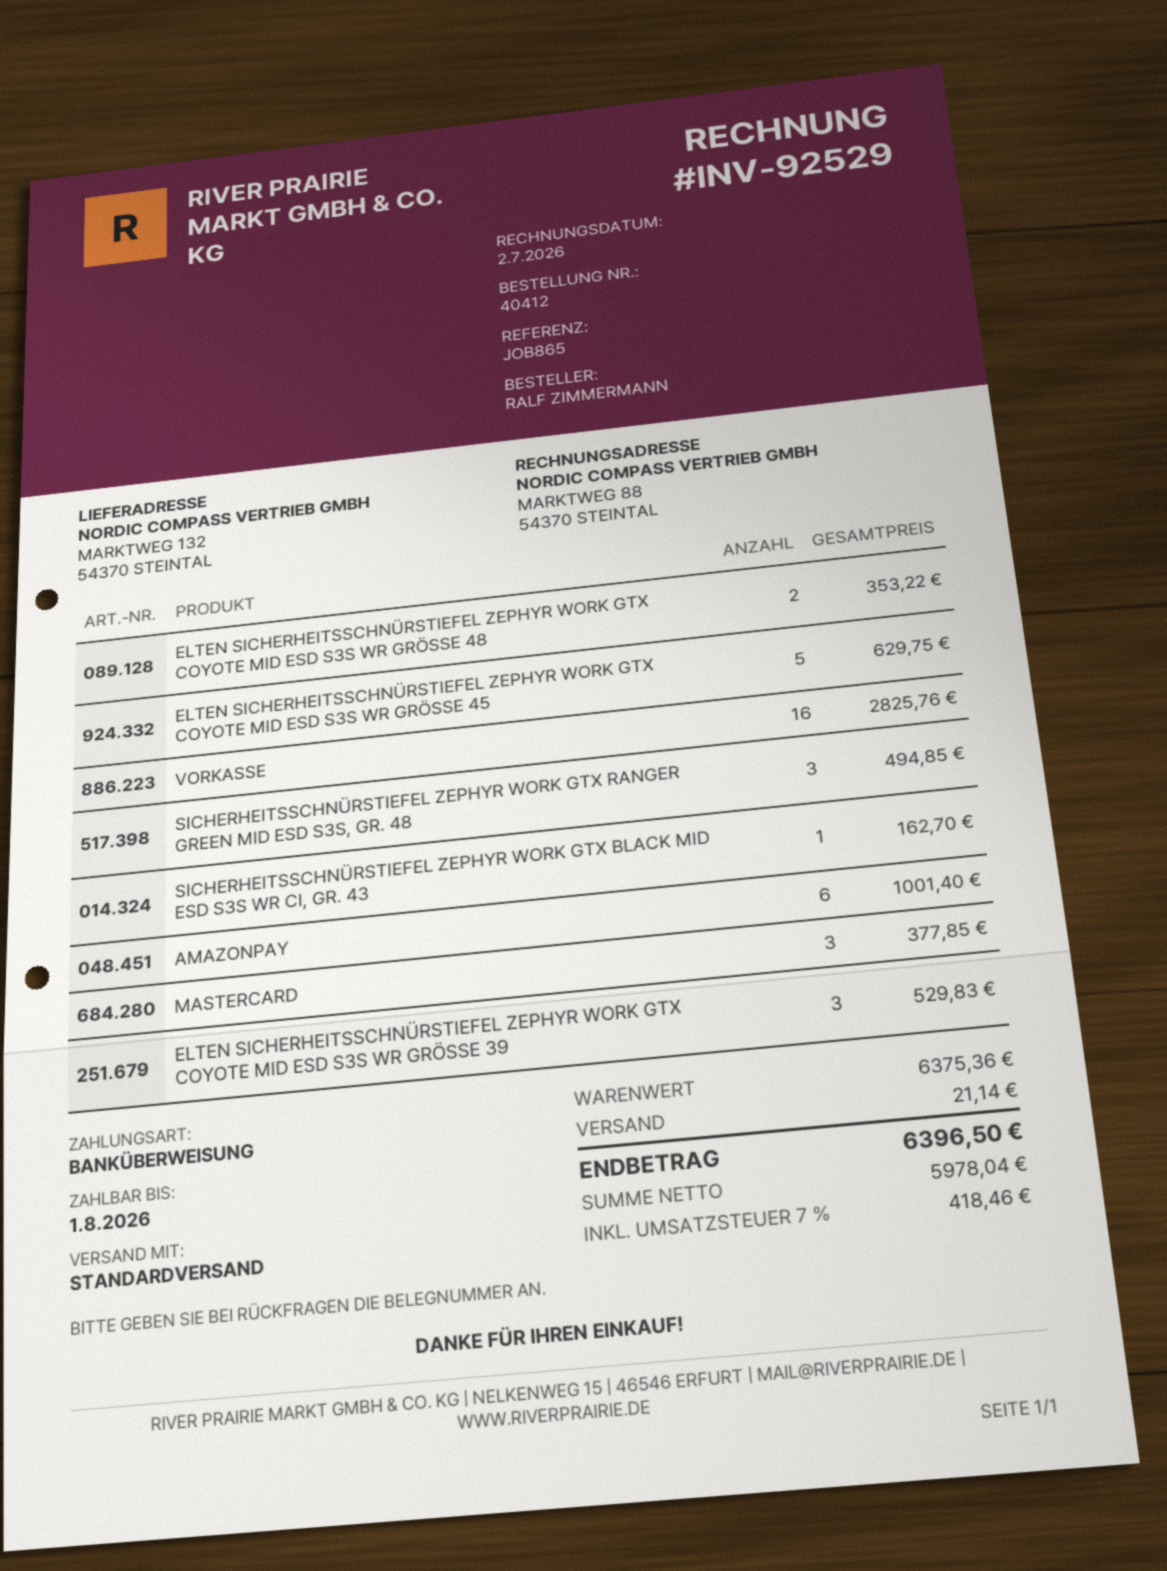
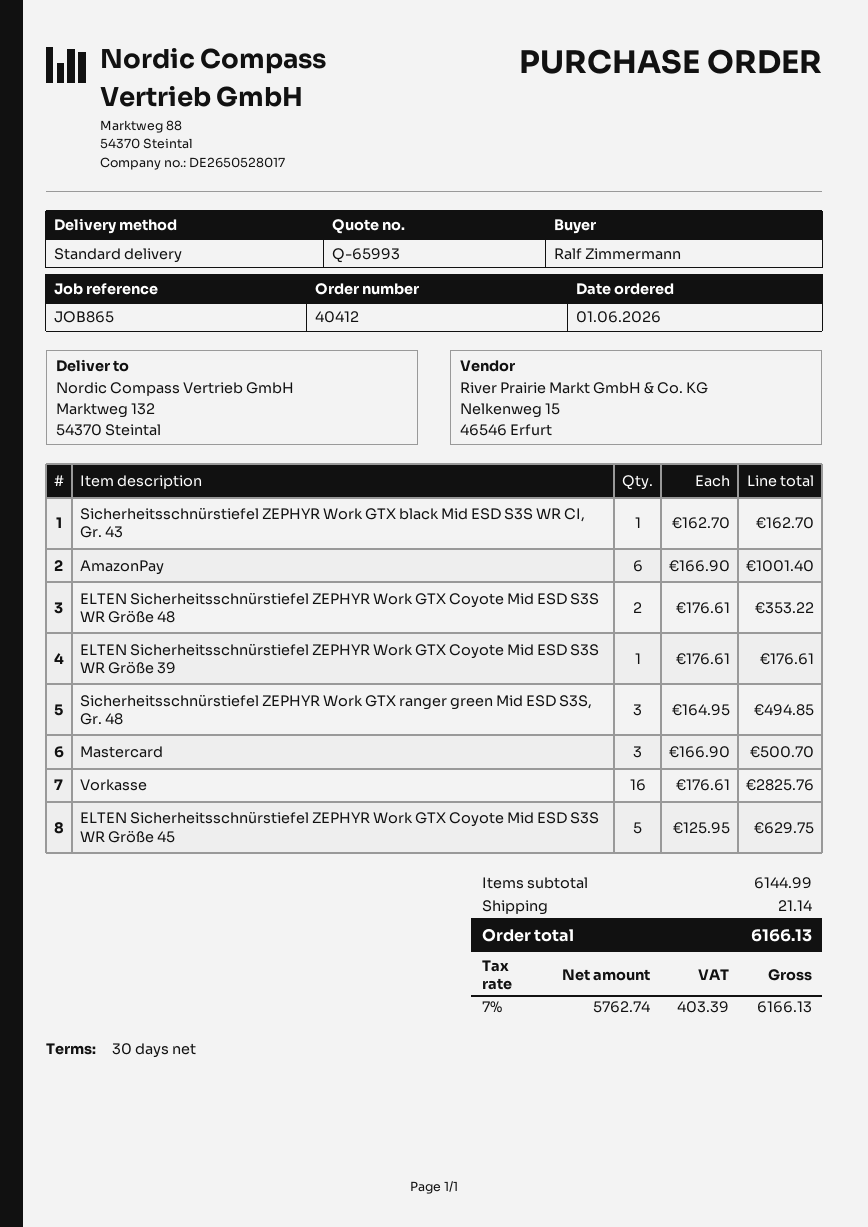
MASTERCARD: 3 for 377.85 -> 3 for 500.70
ELTEN SICHERHEITSSCHNÜRSTIEFEL ZEPHYR WORK GTX COYOTE MID ESD S3S WR GRÖSSE 39: 3 for 529.83 -> 1 for 176.61
subtotal: 6375.36 -> 6144.99
net: 5978.04 -> 5762.74
tax: 7% = 418.46 -> 7% = 403.39
total: 6396.50 -> 6166.13

